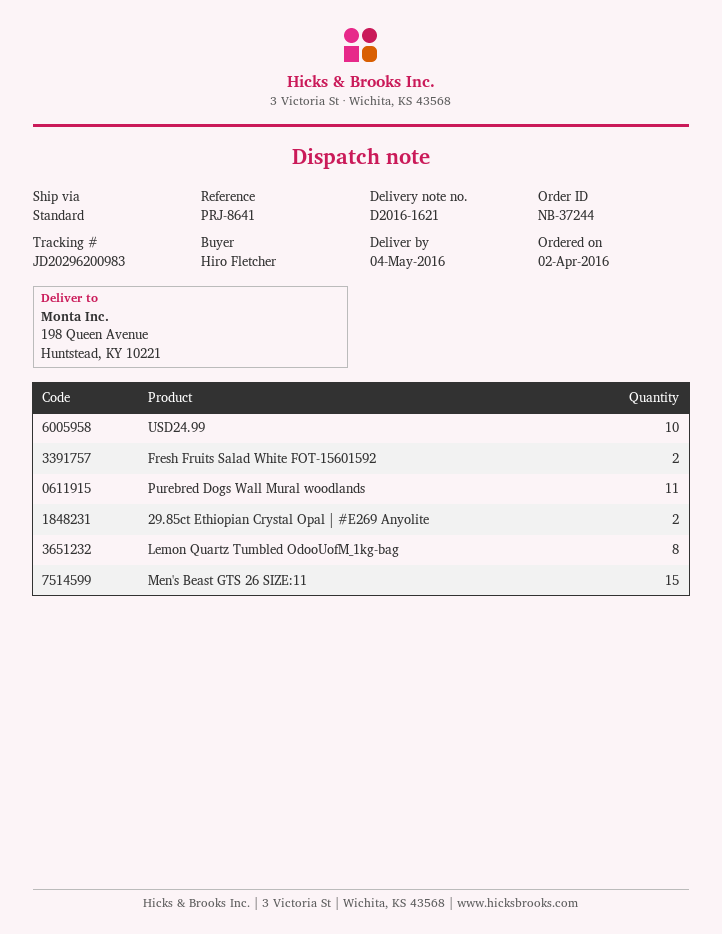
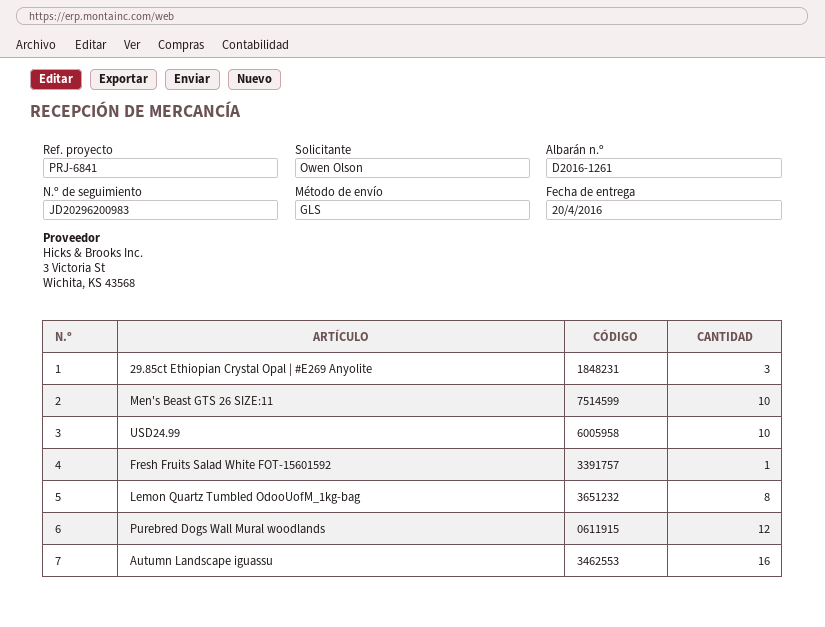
delivery note number: D2016-1621 -> D2016-1261
delivery date: 2016-05-04 -> 2016-04-20
reference: PRJ-8641 -> PRJ-6841
ordered by: Hiro Fletcher -> Owen Olson
shipping method: standard -> GLS
Fresh Fruits Salad White FOT-15601592: 2 -> 1
Purebred Dogs Wall Mural woodlands: 11 -> 12
29.85ct Ethiopian Crystal Opal | #E269 Anyolite: 2 -> 3
Men's Beast GTS 26 SIZE:11: 15 -> 10
Autumn Landscape iguassu: none -> 16

